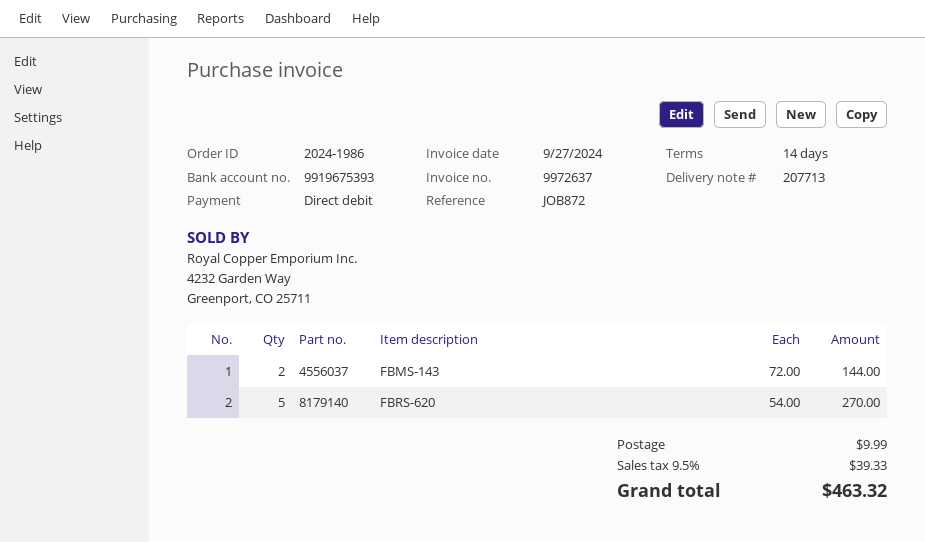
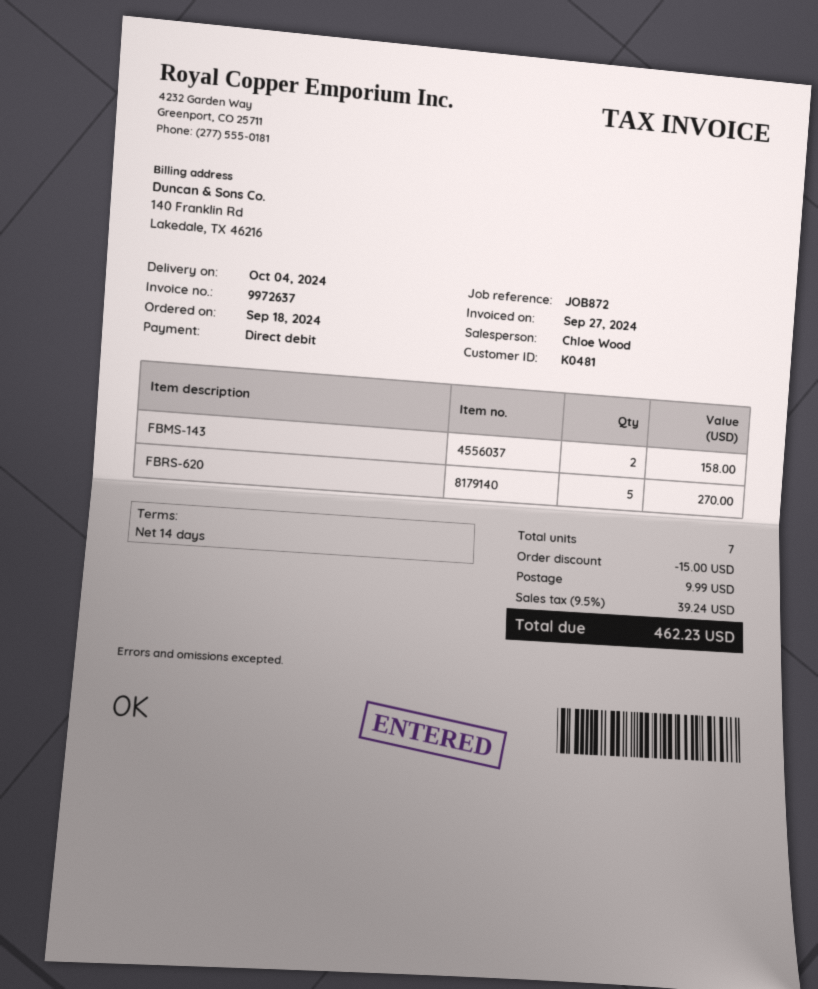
FBMS-143: 2 for 144.00 -> 2 for 158.00
discount: none -> 15.00
tax: 9.5% = 39.33 -> 9.5% = 39.24
total: 463.32 -> 462.23

